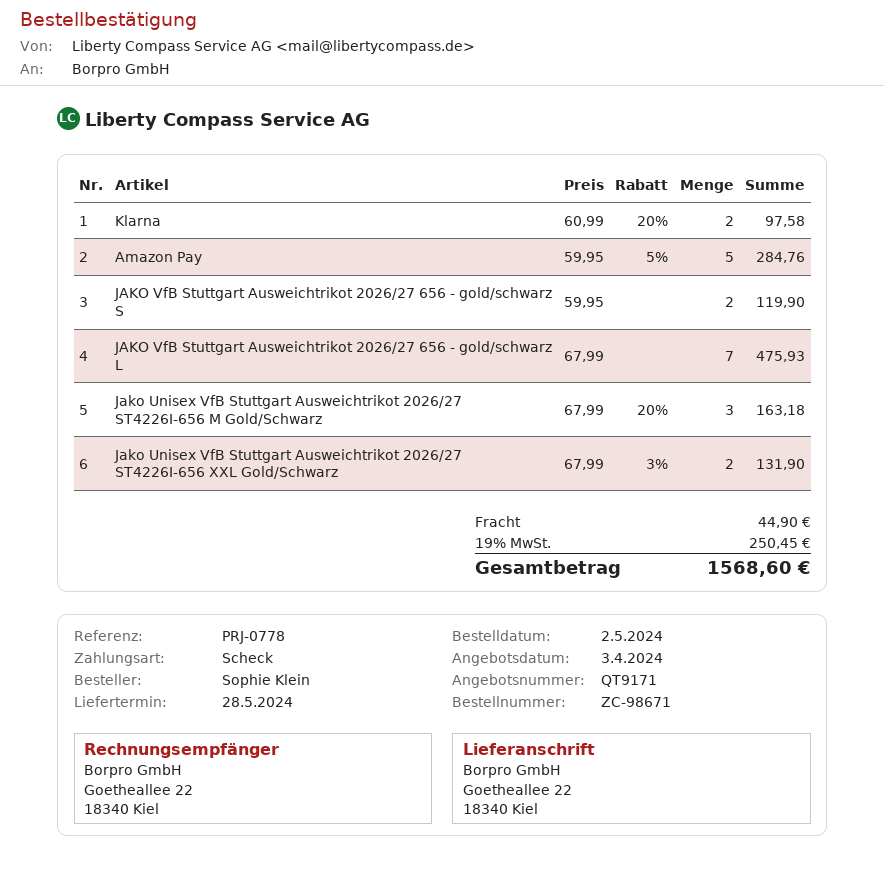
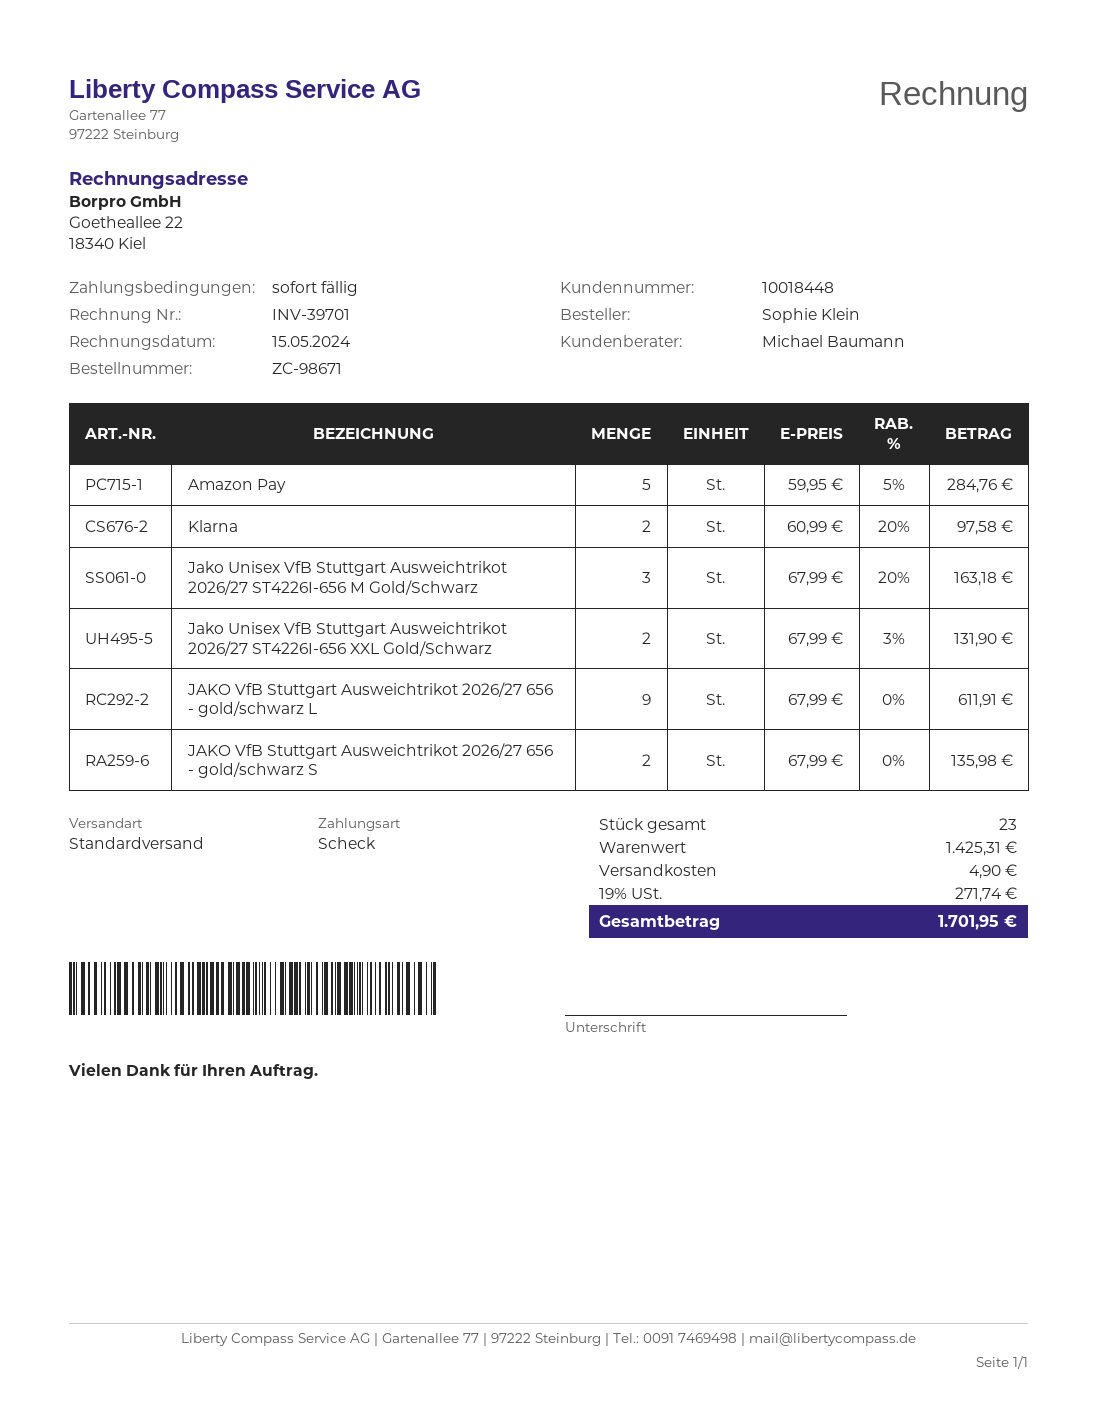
JAKO VfB Stuttgart Ausweichtrikot 2026/27 656 - gold/schwarz S: 2 x 59.95 = 119.90 -> 2 x 67.99 = 135.98
JAKO VfB Stuttgart Ausweichtrikot 2026/27 656 - gold/schwarz L: 7 x 67.99 = 475.93 -> 9 x 67.99 = 611.91
shipping: 44.90 -> 4.90
tax: 19% = 250.45 -> 19% = 271.74
total: 1568.60 -> 1701.95

